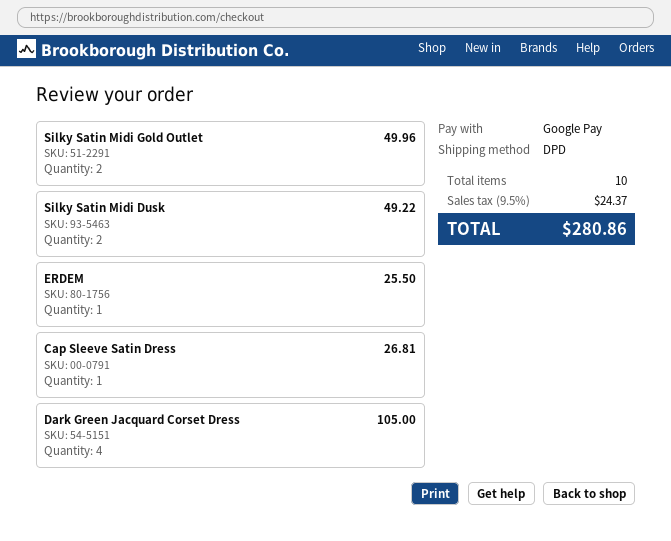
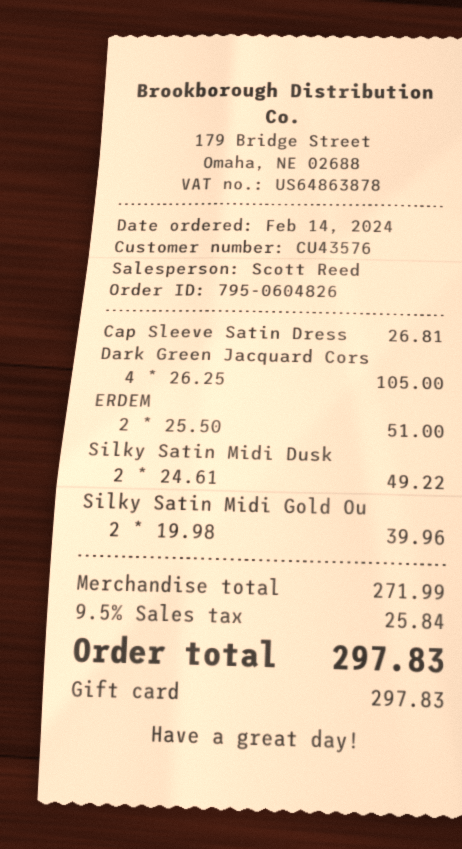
payment method: Google Pay -> gift card
Silky Satin Midi Gold Outlet: 2 for 49.96 -> 2 for 39.96
ERDEM: 1 for 25.50 -> 2 for 51.00
tax: 9.5% = 24.37 -> 9.5% = 25.84
total: 280.86 -> 297.83

